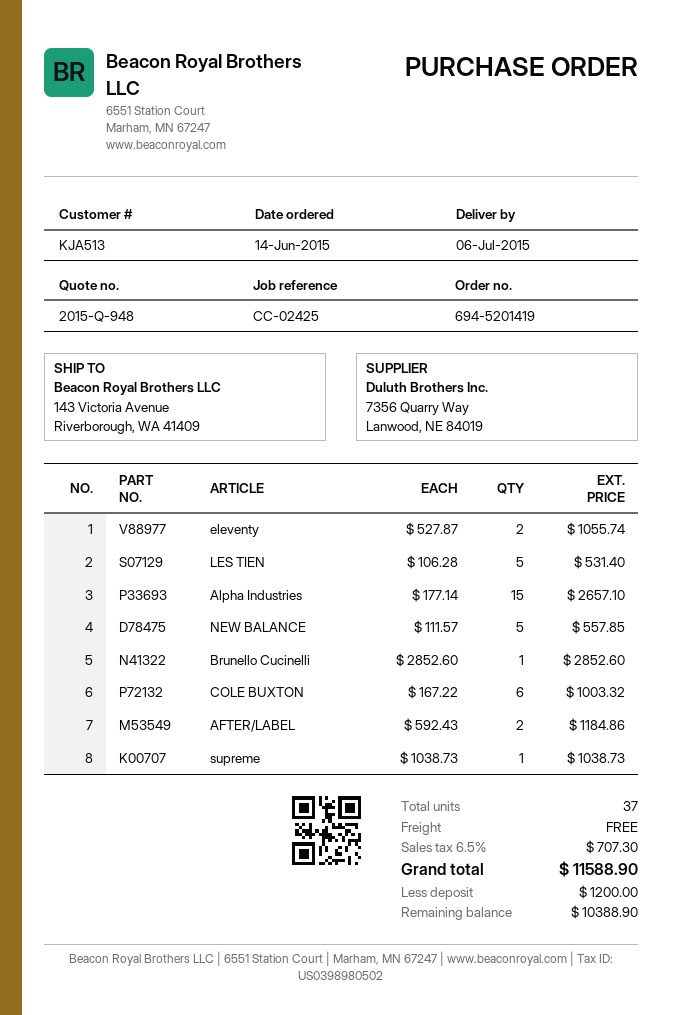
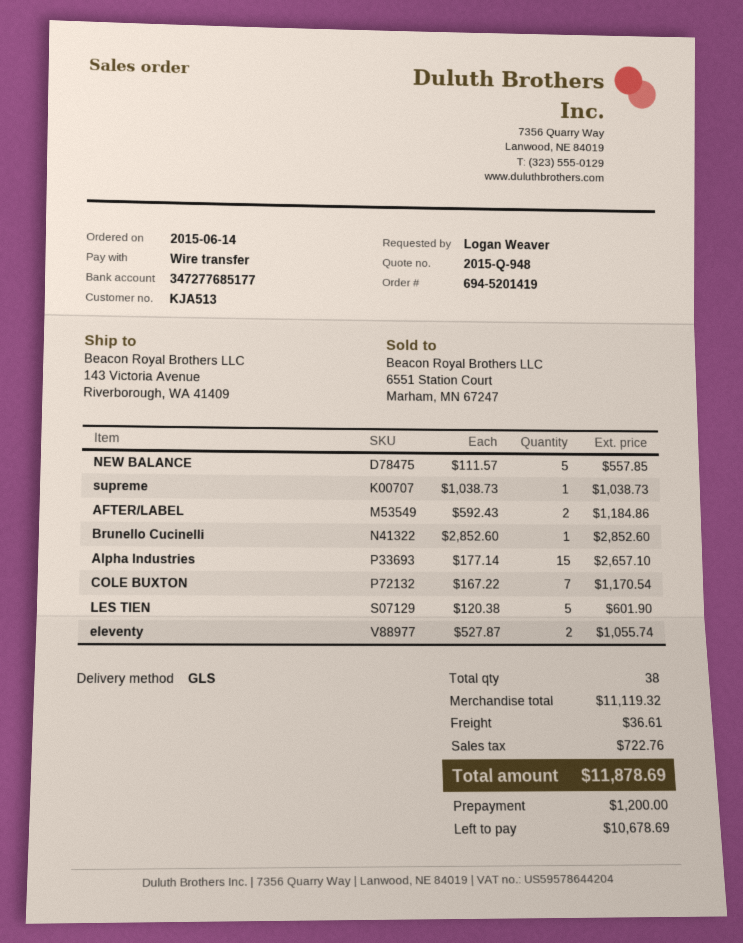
LES TIEN: 5 x 106.28 = 531.40 -> 5 x 120.38 = 601.90
COLE BUXTON: 6 x 167.22 = 1003.32 -> 7 x 167.22 = 1170.54
total quantity: 37 -> 38
shipping: 0.00 -> 36.61
tax: 707.30 -> 722.76
total: 11588.90 -> 11878.69
balance: 10388.90 -> 10678.69

